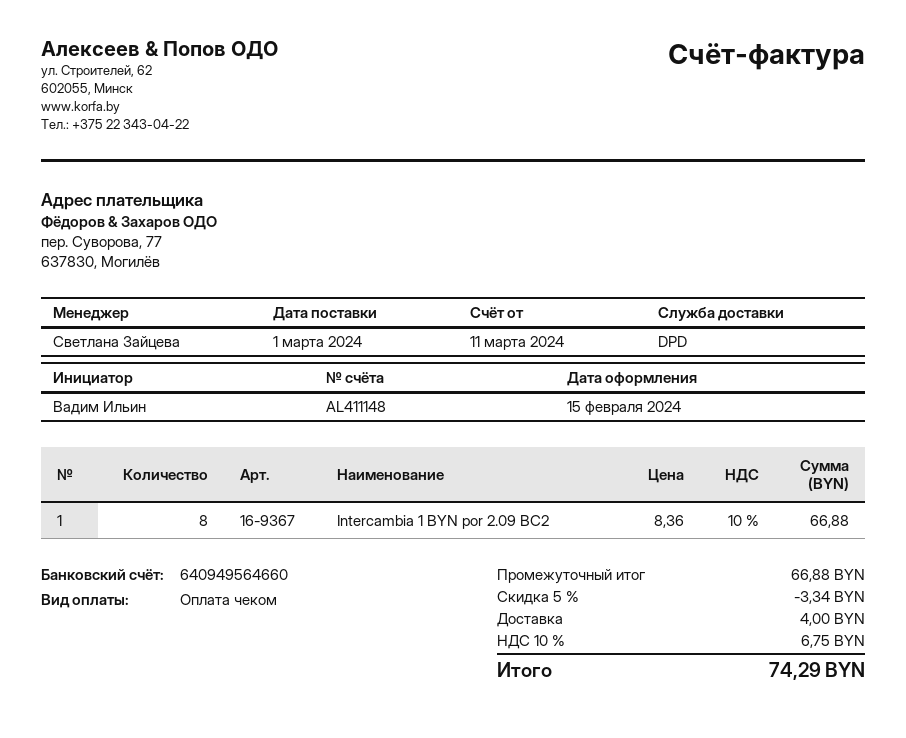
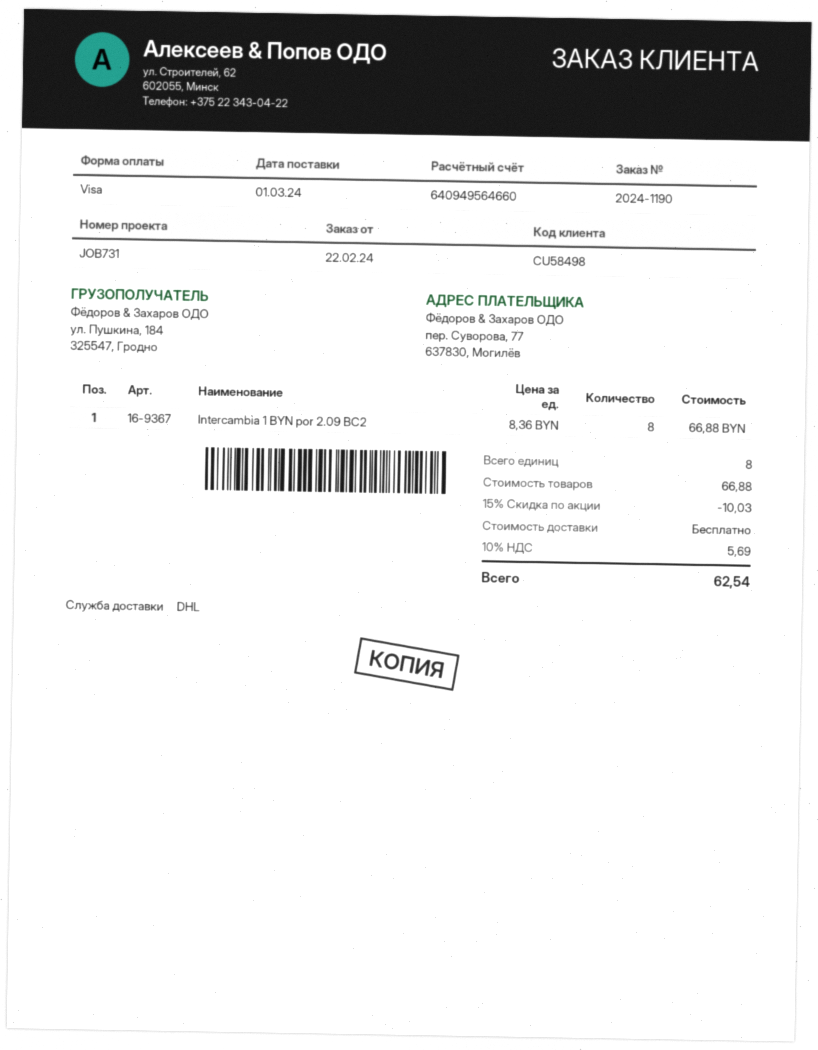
order date: 2024-02-15 -> 2024-02-22
payment method: cheque -> Visa
shipping method: DPD -> DHL
discount: 5% = 3.34 -> 15% = 10.03
shipping: 4.00 -> 0.00
tax: 10% = 6.75 -> 10% = 5.69
total: 74.29 -> 62.54

